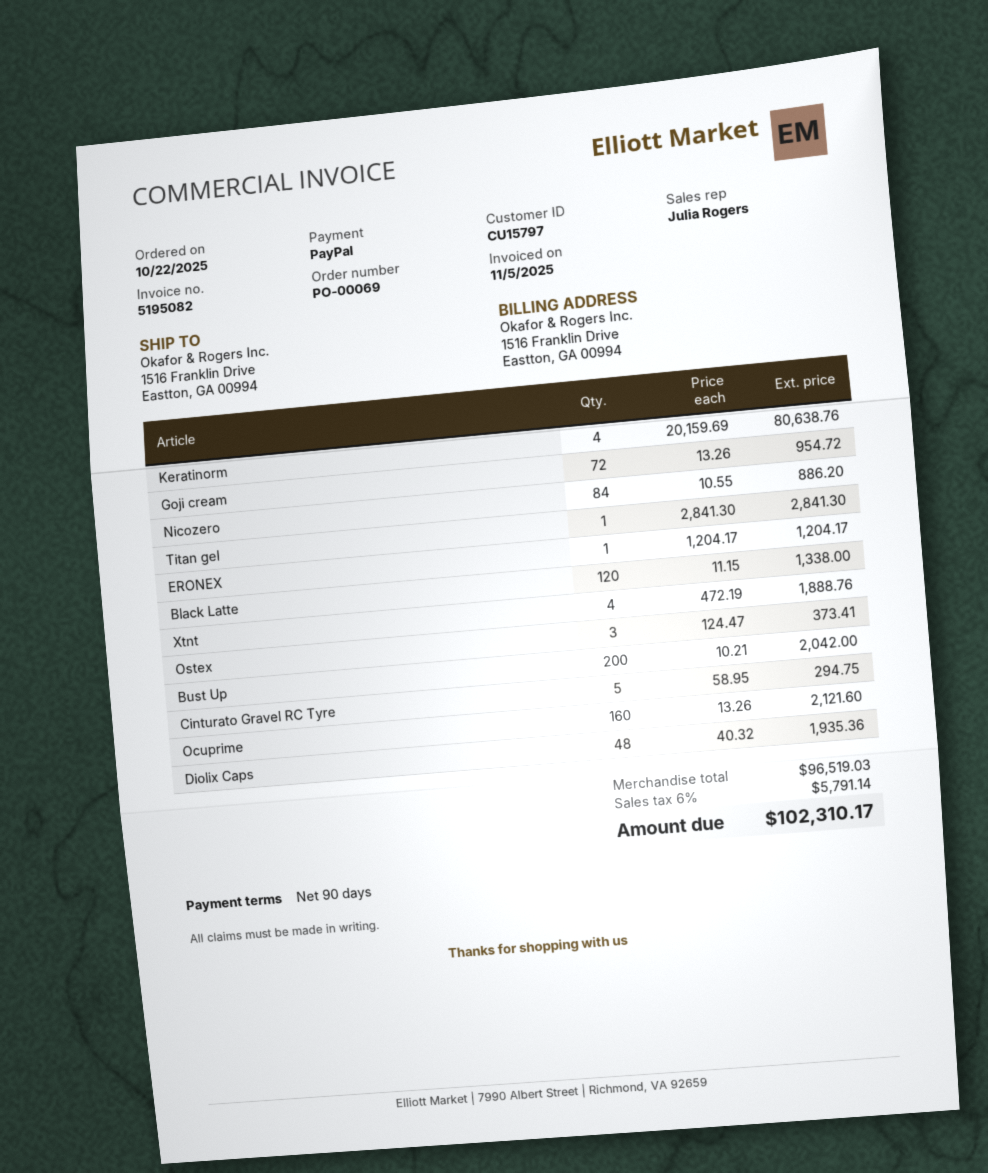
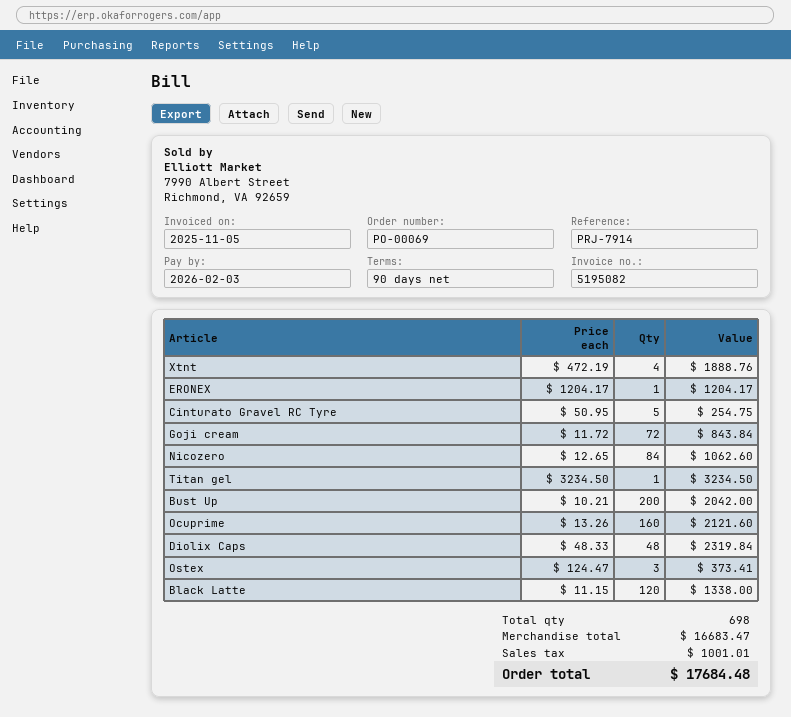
Keratinorm: 4 x 20159.69 = 80638.76 -> none
Goji cream: 72 x 13.26 = 954.72 -> 72 x 11.72 = 843.84
Nicozero: 84 x 10.55 = 886.20 -> 84 x 12.65 = 1062.60
Titan gel: 1 x 2841.30 = 2841.30 -> 1 x 3234.50 = 3234.50
Cinturato Gravel RC Tyre: 5 x 58.95 = 294.75 -> 5 x 50.95 = 254.75
Diolix Caps: 48 x 40.32 = 1935.36 -> 48 x 48.33 = 2319.84
subtotal: 96519.03 -> 16683.47
tax: 5791.14 -> 1001.01
total: 102310.17 -> 17684.48

